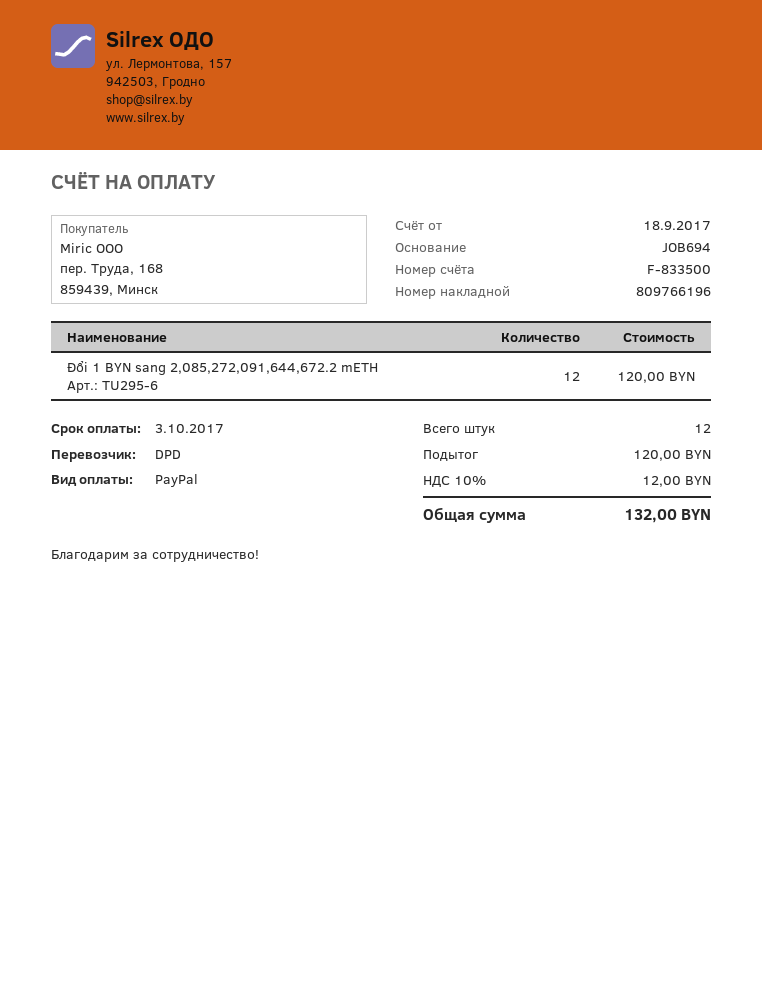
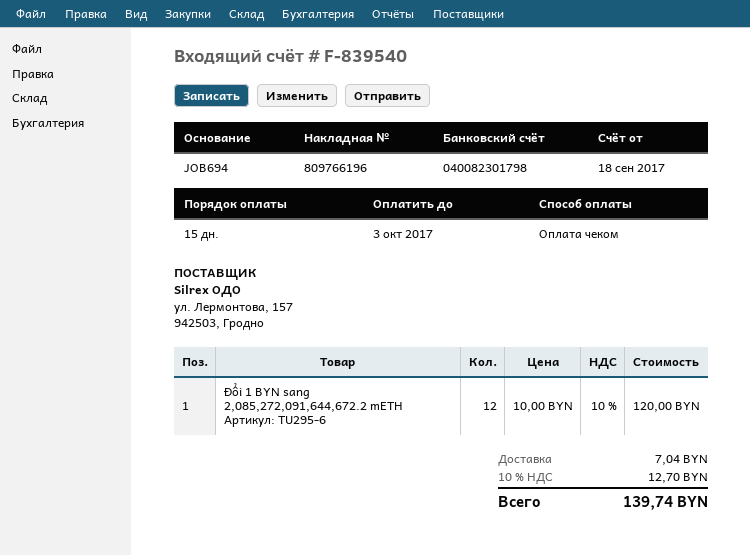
invoice number: F-833500 -> F-839540
payment method: PayPal -> cheque
shipping: none -> 7.04
tax: 10% = 12.00 -> 10% = 12.70
total: 132.00 -> 139.74

